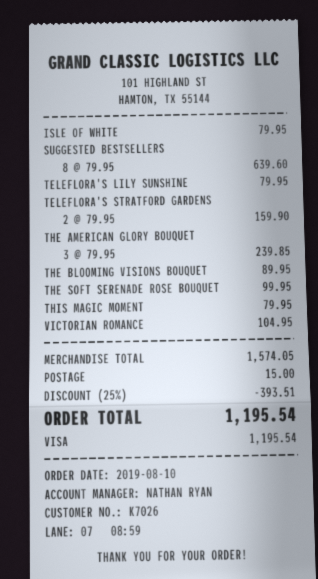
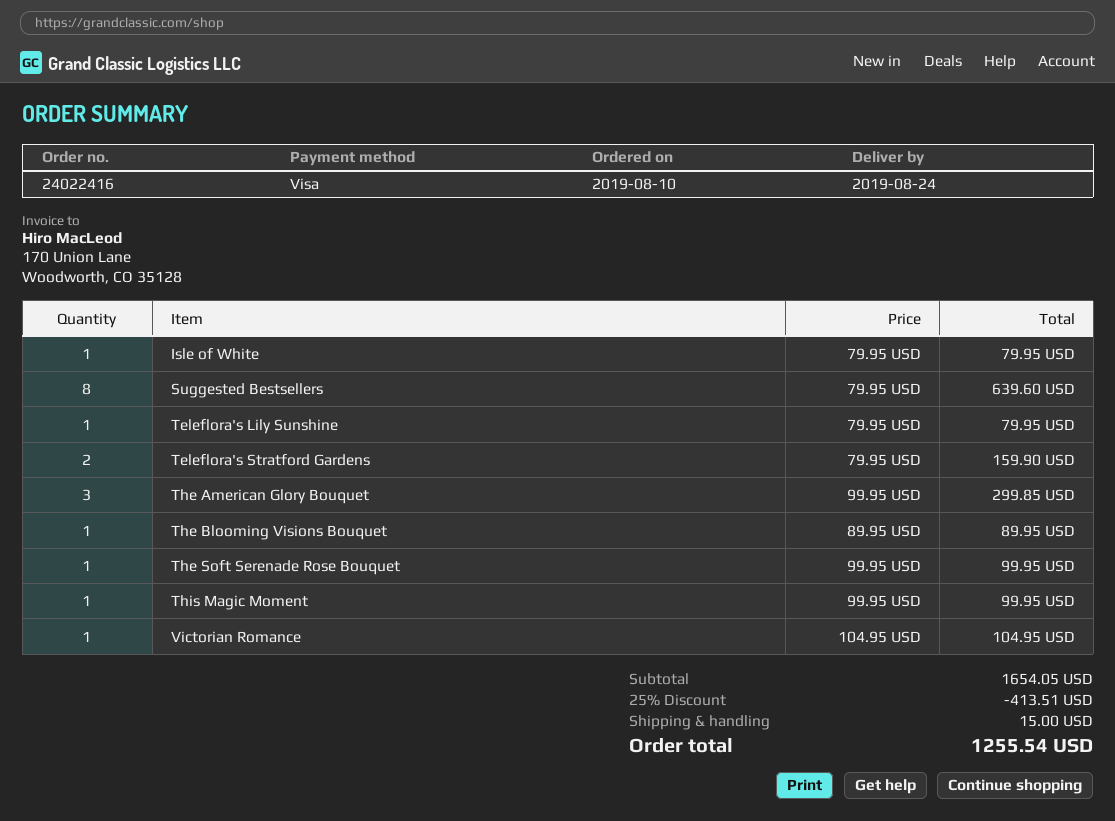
THE AMERICAN GLORY BOUQUET: 3 x 79.95 = 239.85 -> 3 x 99.95 = 299.85
THIS MAGIC MOMENT: 1 x 79.95 = 79.95 -> 1 x 99.95 = 99.95
subtotal: 1574.05 -> 1654.05
discount: 25% = 393.51 -> 25% = 413.51
total: 1195.54 -> 1255.54

